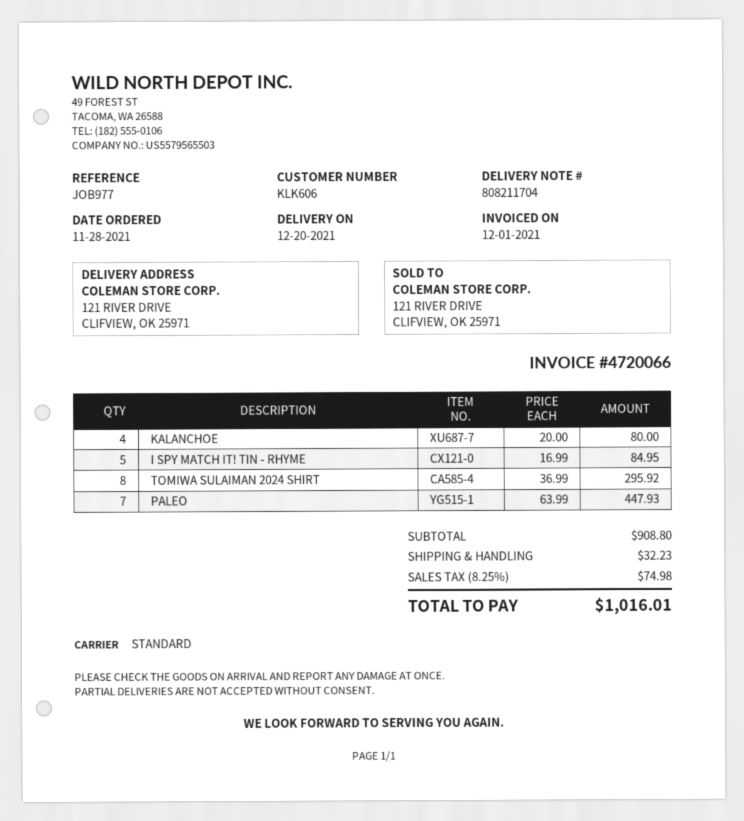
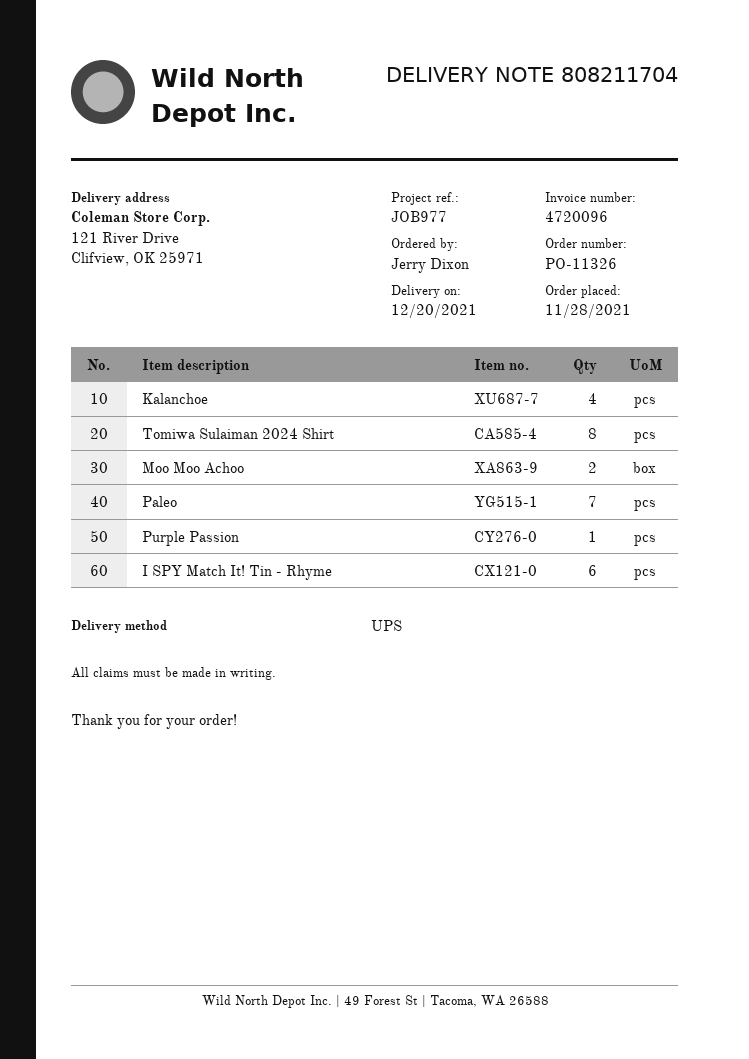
invoice number: 4720066 -> 4720096
shipping method: standard -> UPS
I SPY MATCH IT! TIN - RHYME: 5 -> 6
Moo Moo Achoo: none -> 2
Purple Passion: none -> 1

